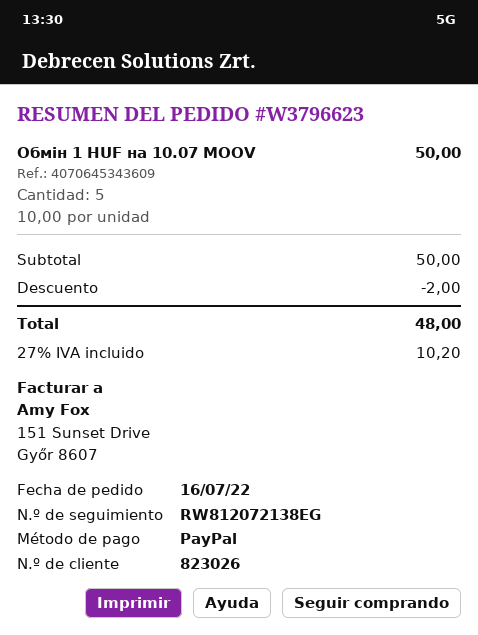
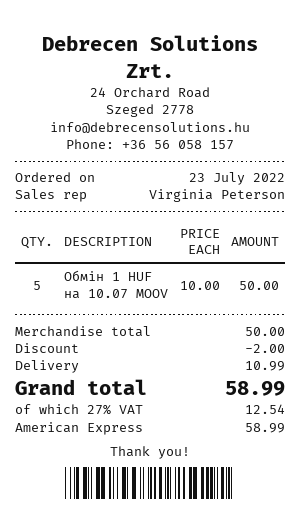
order date: 2022-07-16 -> 2022-07-23
payment method: PayPal -> American Express
shipping: none -> 10.99
tax: 27% = 10.20 -> 27% = 12.54
total: 48.00 -> 58.99

